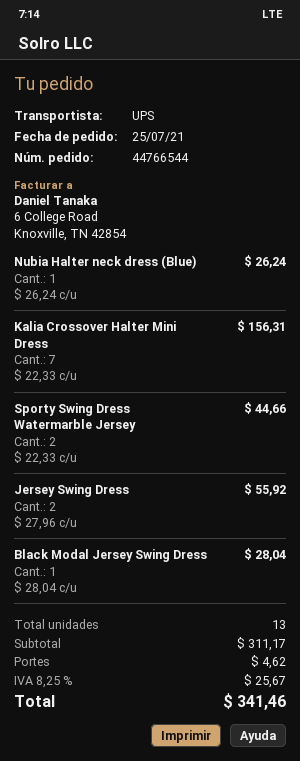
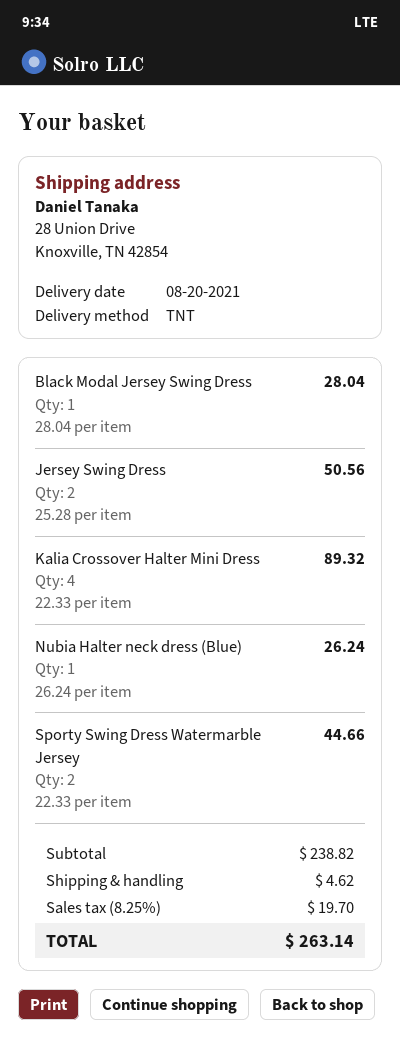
shipping method: UPS -> TNT
Kalia Crossover Halter Mini Dress: 7 x 22.33 = 156.31 -> 4 x 22.33 = 89.32
Jersey Swing Dress: 2 x 27.96 = 55.92 -> 2 x 25.28 = 50.56
subtotal: 311.17 -> 238.82
tax: 8.25% = 25.67 -> 8.25% = 19.70
total: 341.46 -> 263.14

